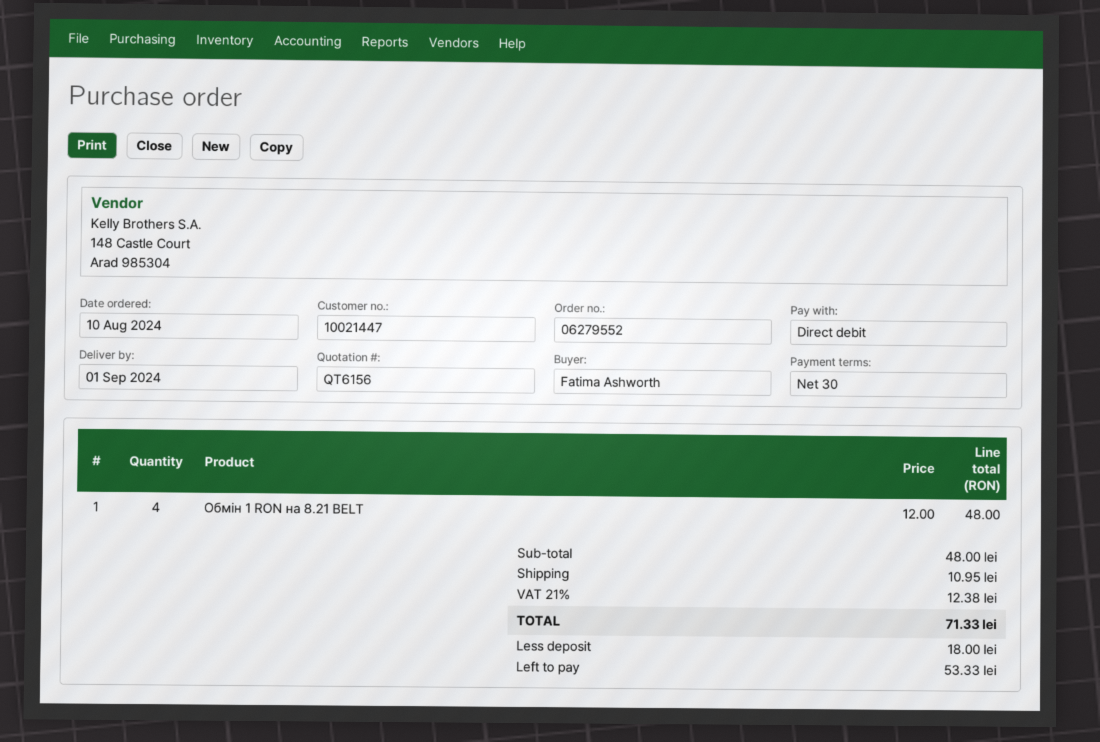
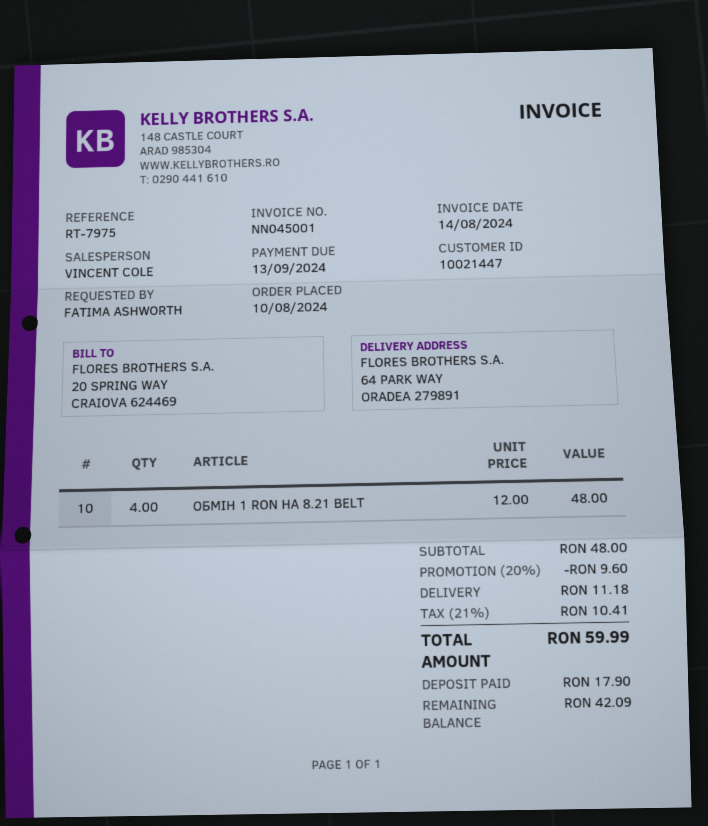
discount: none -> 20% = 9.60
shipping: 10.95 -> 11.18
tax: 21% = 12.38 -> 21% = 10.41
total: 71.33 -> 59.99
deposit: 18.00 -> 17.90
balance: 53.33 -> 42.09

